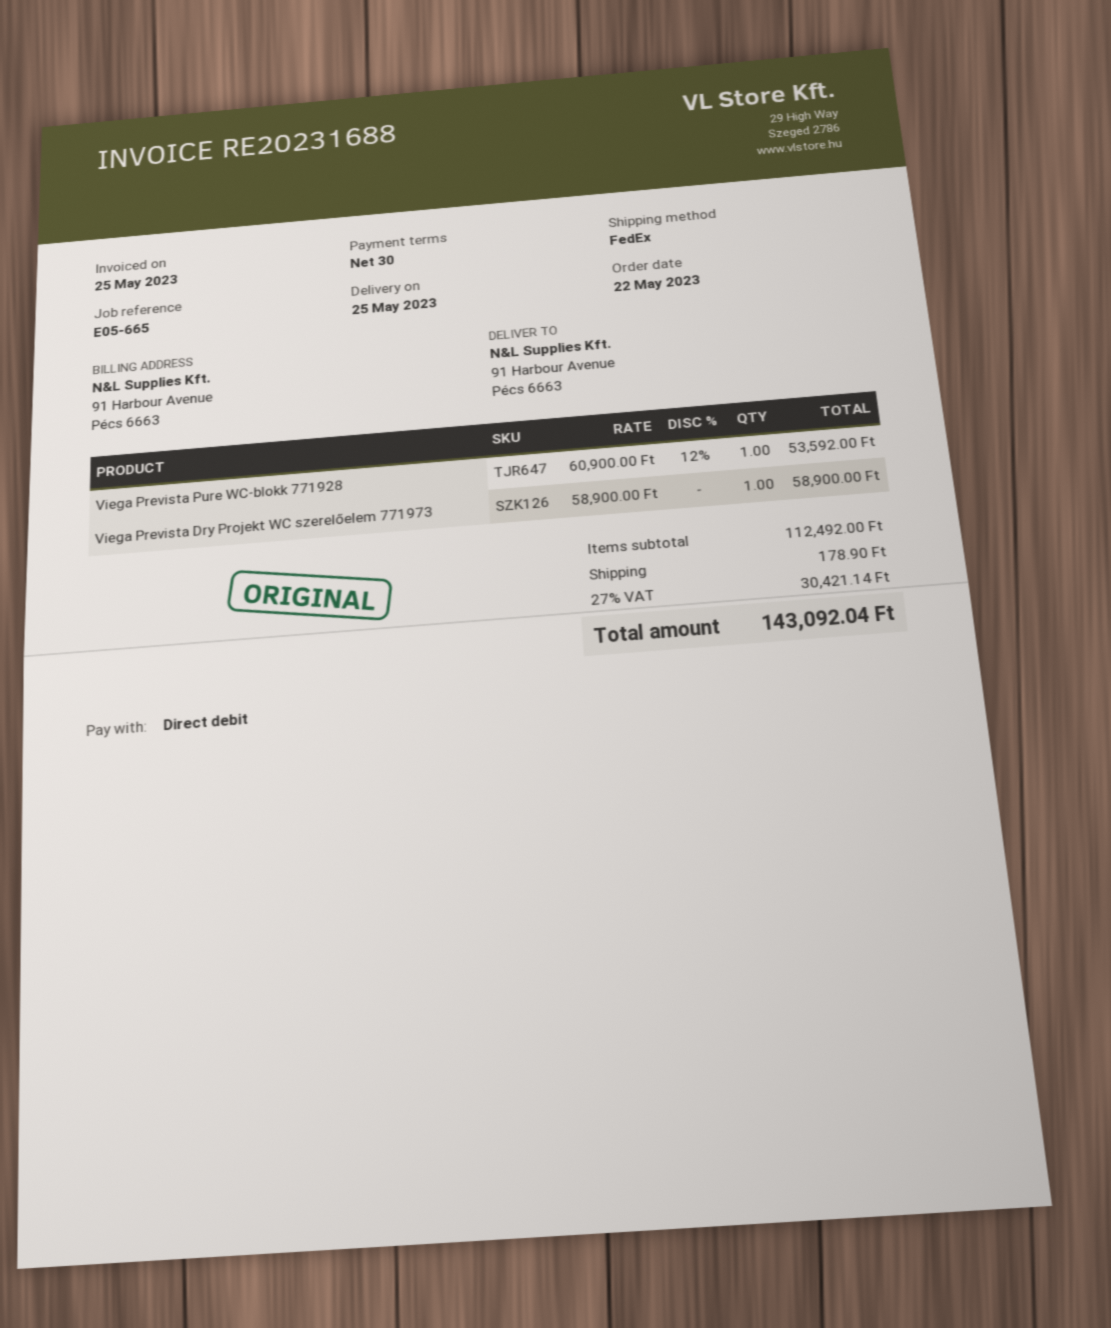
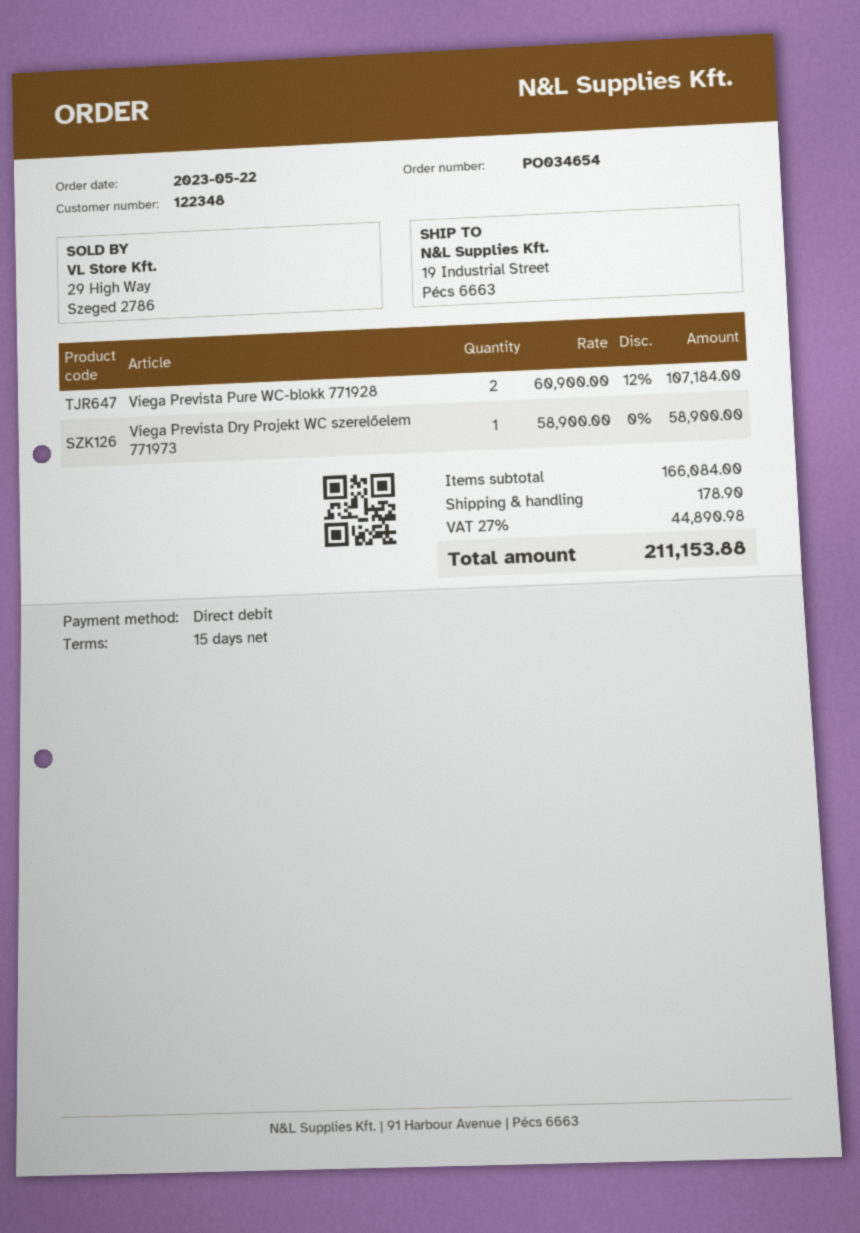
payment terms: 30 days -> 15 days
ship to: 91 Harbour Avenue, Pécs 6663 -> 19 Industrial Street, Pécs 6663
Viega Prevista Pure WC-blokk 771928: 1 x 60900.00 - 12% = 53592.00 -> 2 x 60900.00 - 12% = 107184.00
subtotal: 112492.00 -> 166084.00
tax: 27% = 30421.14 -> 27% = 44890.98
total: 143092.04 -> 211153.88

